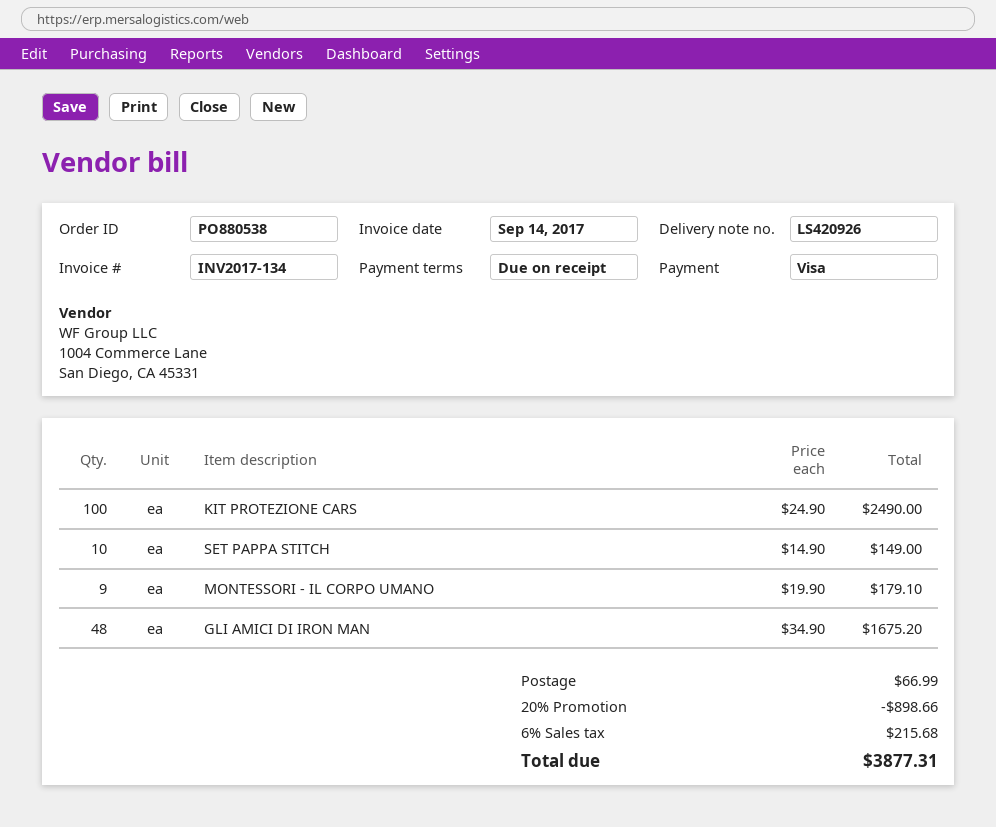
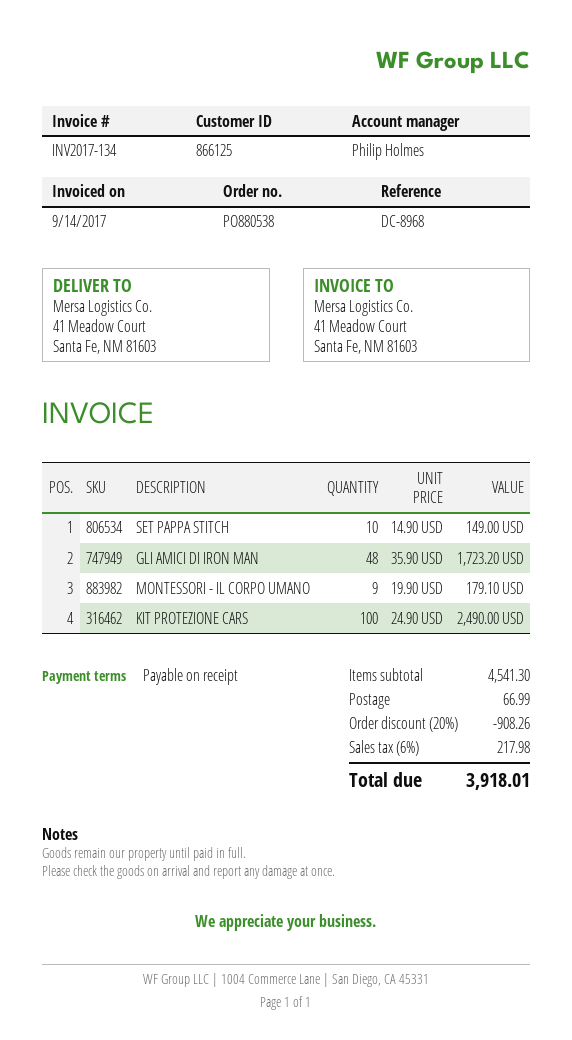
GLI AMICI DI IRON MAN: 48 x 34.90 = 1675.20 -> 48 x 35.90 = 1723.20
discount: 20% = 898.66 -> 20% = 908.26
tax: 6% = 215.68 -> 6% = 217.98
total: 3877.31 -> 3918.01

